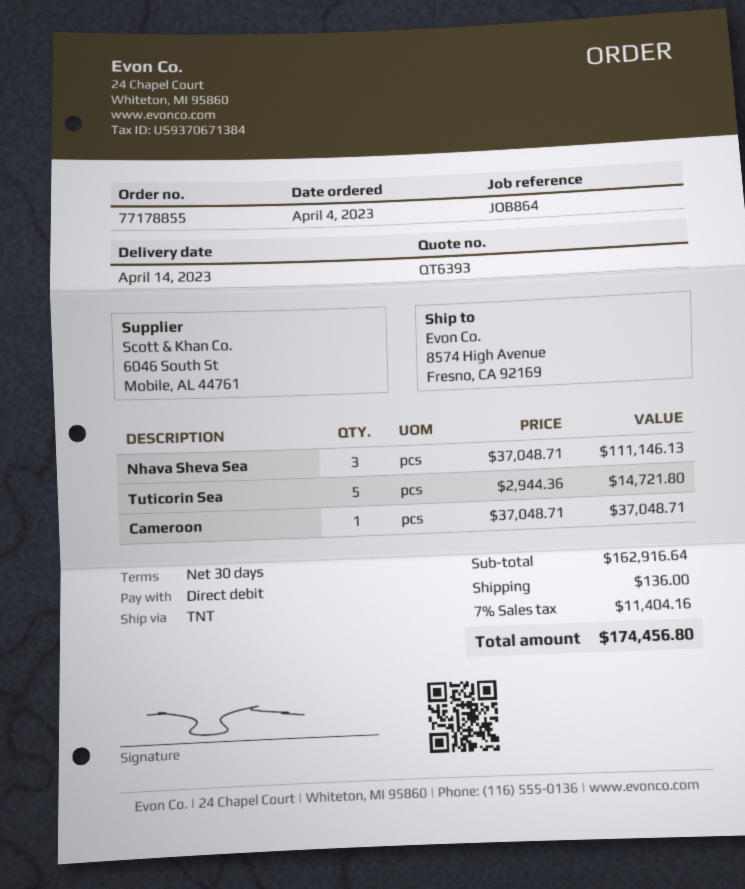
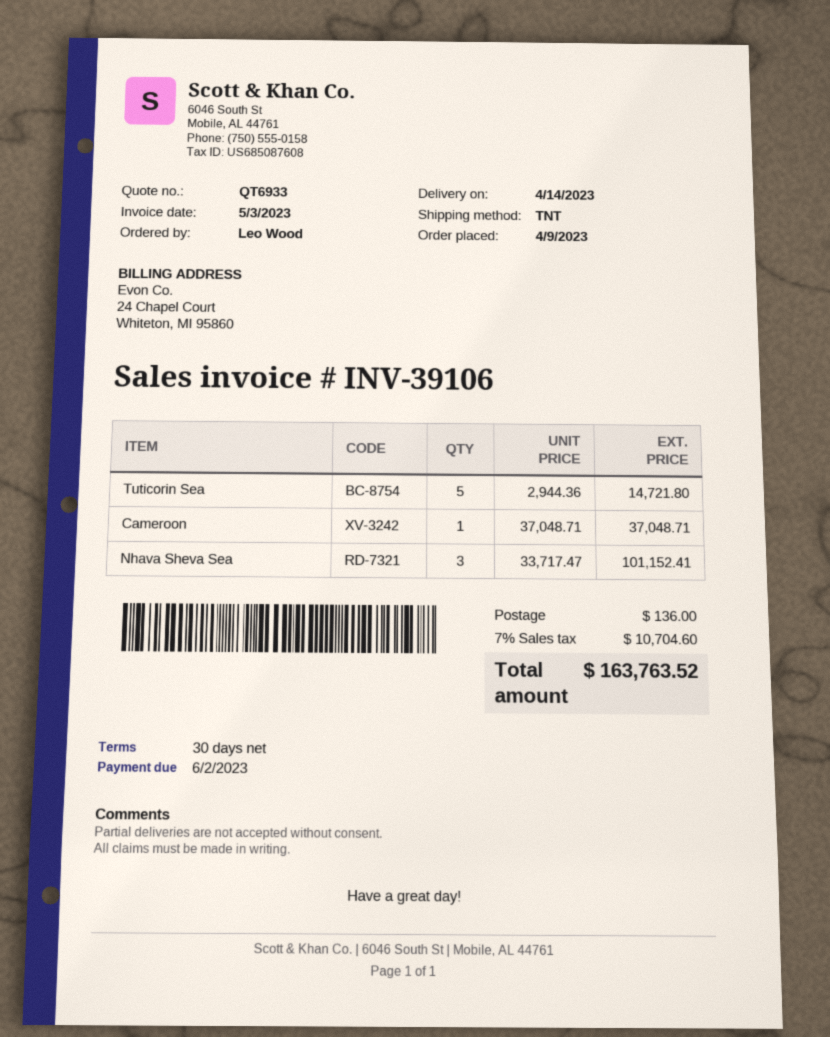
quote number: QT6393 -> QT6933
order date: 2023-04-04 -> 2023-04-09
Nhava Sheva Sea: 3 x 37048.71 = 111146.13 -> 3 x 33717.47 = 101152.41
tax: 7% = 11404.16 -> 7% = 10704.60
total: 174456.80 -> 163763.52

